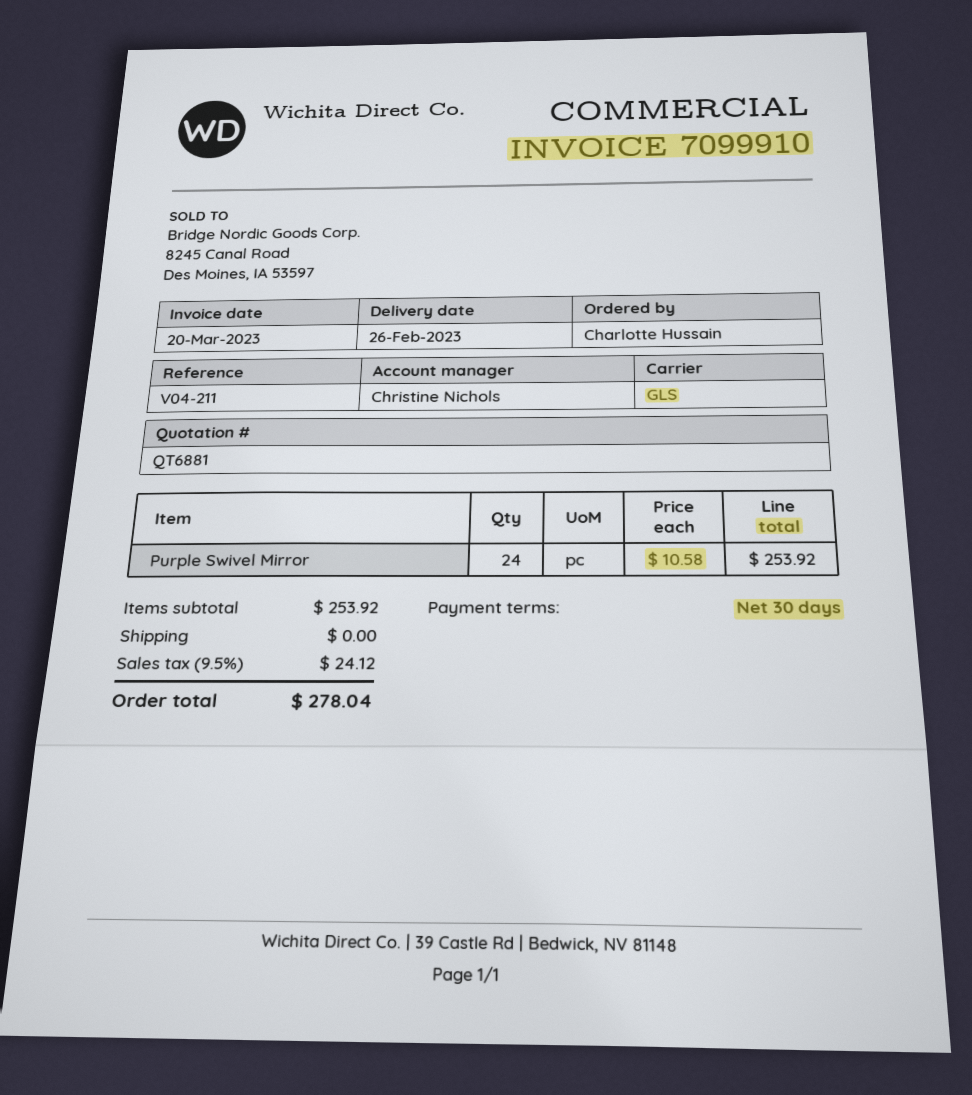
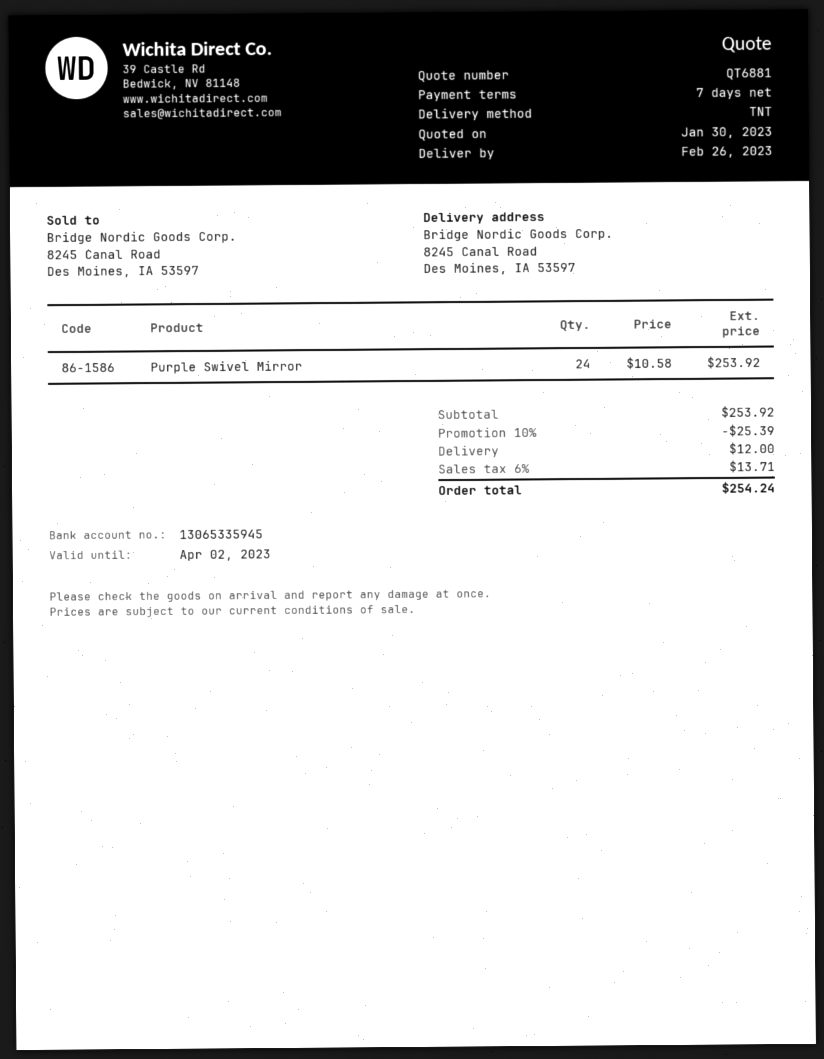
payment terms: 30 days -> 7 days
shipping method: GLS -> TNT
discount: none -> 10% = 25.39
shipping: 0.00 -> 12.00
tax: 9.5% = 24.12 -> 6% = 13.71
total: 278.04 -> 254.24

